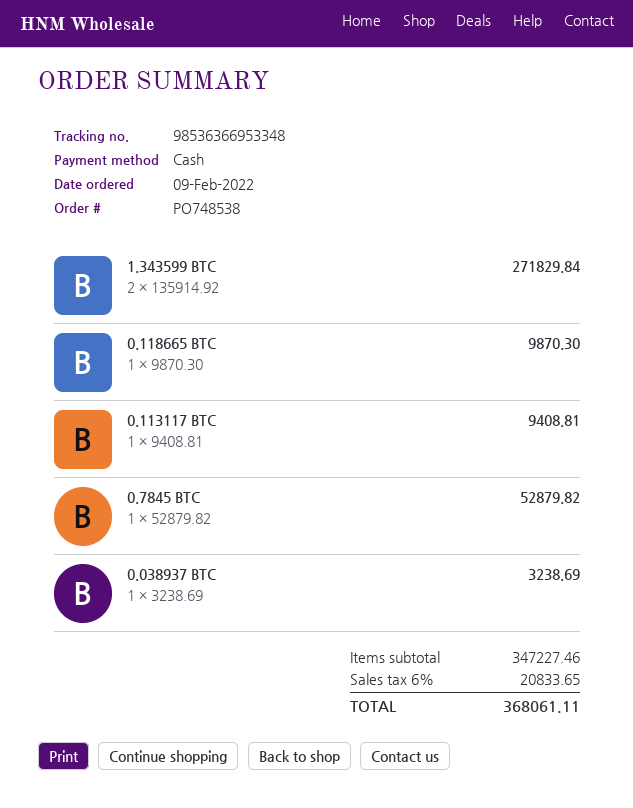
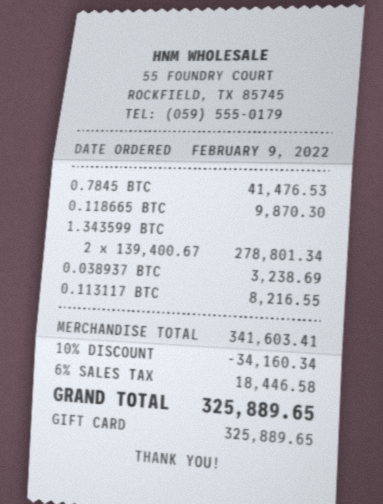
payment method: cash -> gift card
1.343599 BTC: 2 x 135914.92 = 271829.84 -> 2 x 139400.67 = 278801.34
0.113117 BTC: 1 x 9408.81 = 9408.81 -> 1 x 8216.55 = 8216.55
0.7845 BTC: 1 x 52879.82 = 52879.82 -> 1 x 41476.53 = 41476.53
subtotal: 347227.46 -> 341603.41
discount: none -> 10% = 34160.34
tax: 6% = 20833.65 -> 6% = 18446.58
total: 368061.11 -> 325889.65

